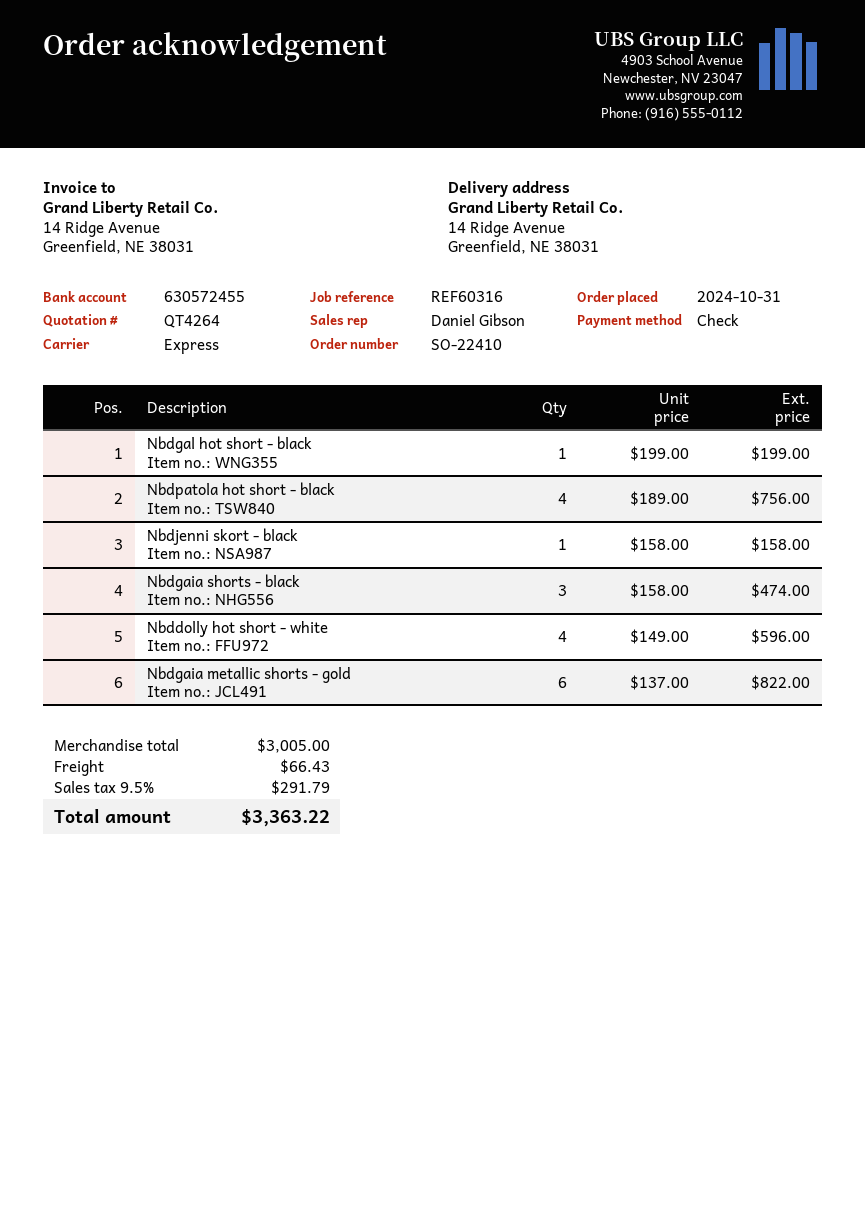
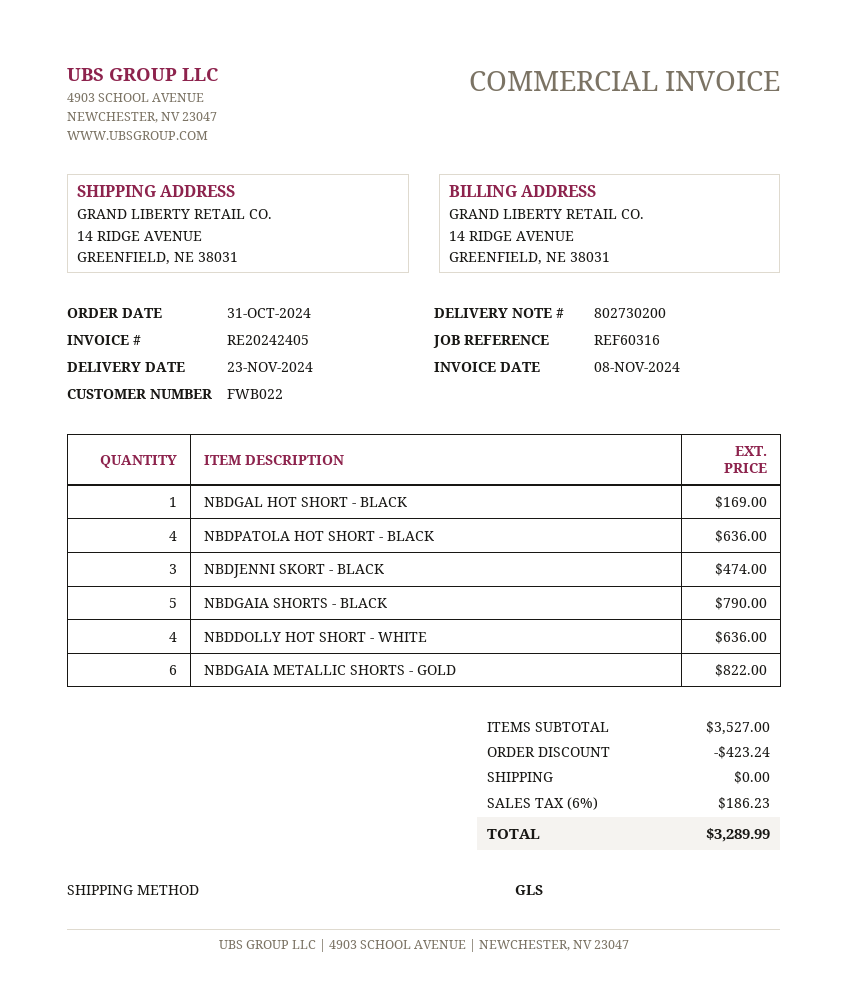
shipping method: express -> GLS
Nbdgal hot short - black: 1 for 199.00 -> 1 for 169.00
Nbdpatola hot short - black: 4 for 756.00 -> 4 for 636.00
Nbdjenni skort - black: 1 for 158.00 -> 3 for 474.00
Nbdgaia shorts - black: 3 for 474.00 -> 5 for 790.00
Nbddolly hot short - white: 4 for 596.00 -> 4 for 636.00
subtotal: 3005.00 -> 3527.00
discount: none -> 423.24
shipping: 66.43 -> 0.00
tax: 9.5% = 291.79 -> 6% = 186.23
total: 3363.22 -> 3289.99

